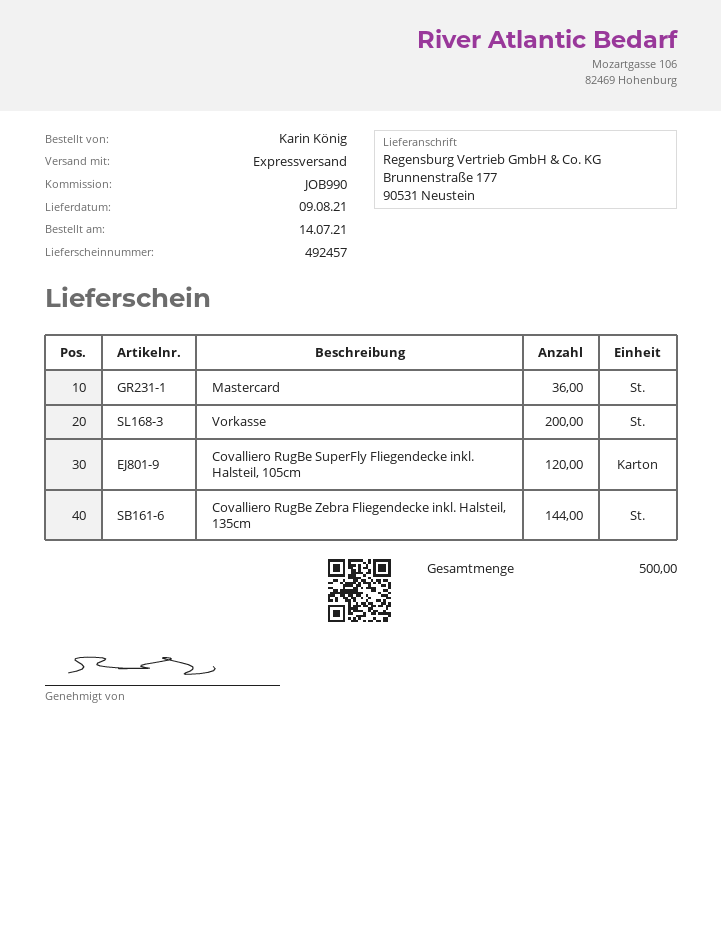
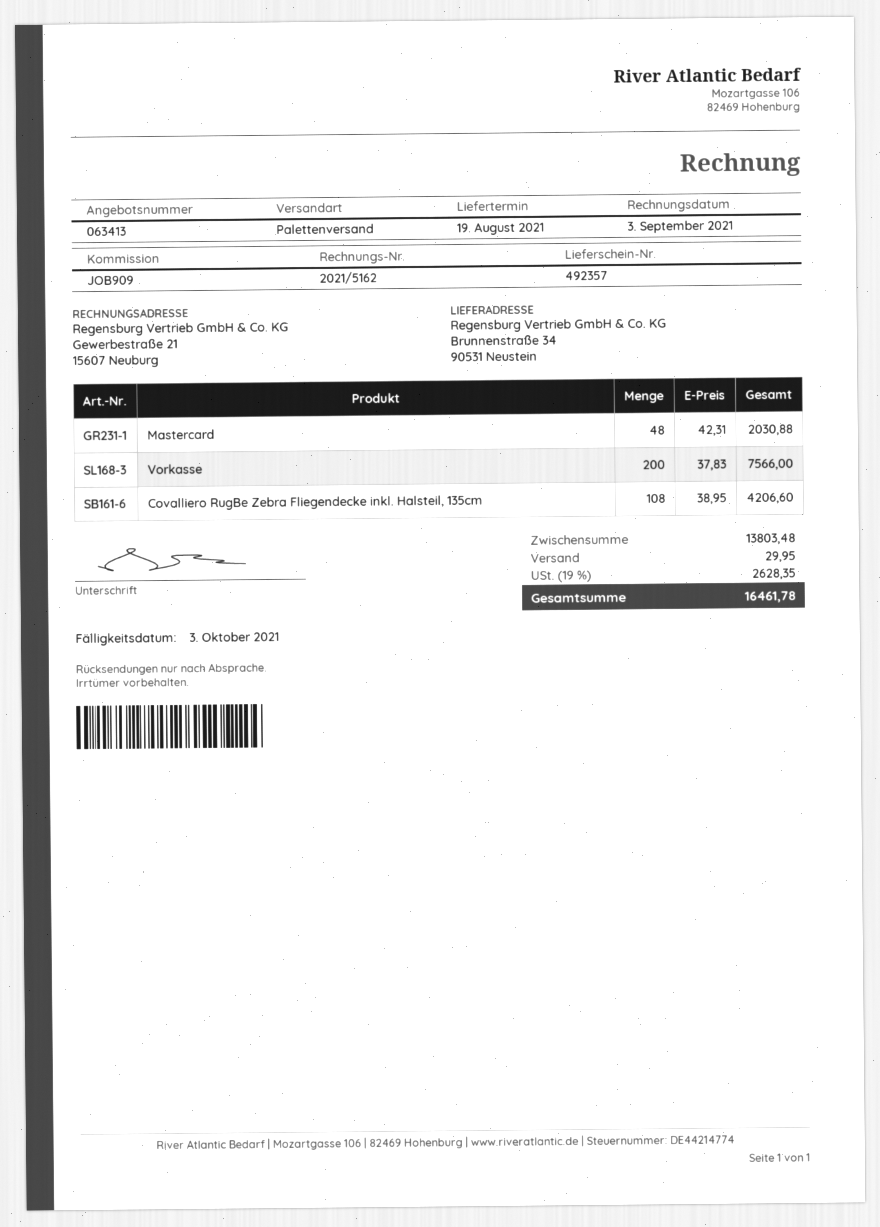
delivery note number: 492457 -> 492357
delivery date: 2021-08-09 -> 2021-08-19
reference: JOB990 -> JOB909
shipping method: express -> pallet freight
ship to: Brunnenstraße 177, 90531 Neustein -> Brunnenstraße 34, 90531 Neustein
Mastercard: 36 -> 48
Covalliero RugBe SuperFly Fliegendecke inkl. Halsteil, 105cm: 120 -> none
Covalliero RugBe Zebra Fliegendecke inkl. Halsteil, 135cm: 144 -> 108

